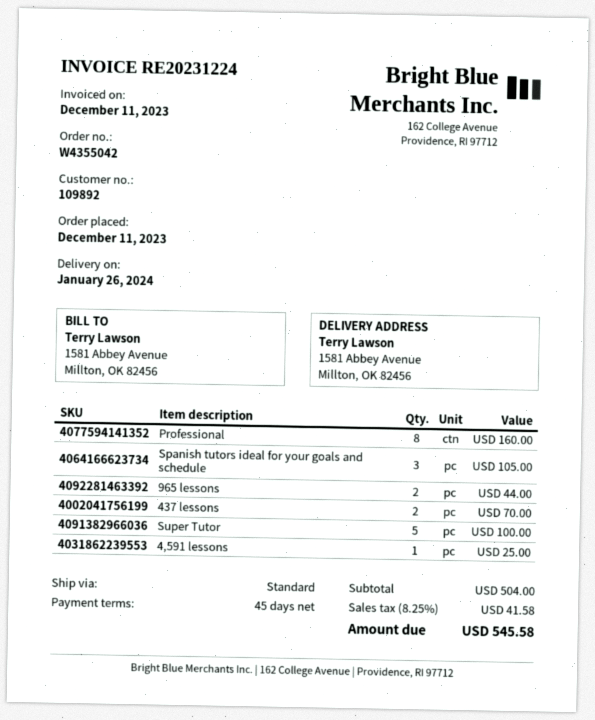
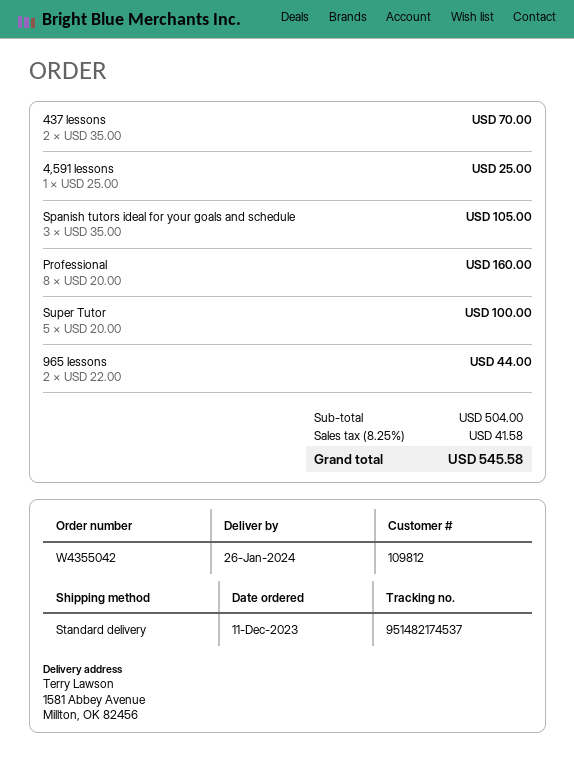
customer number: 109892 -> 109812

